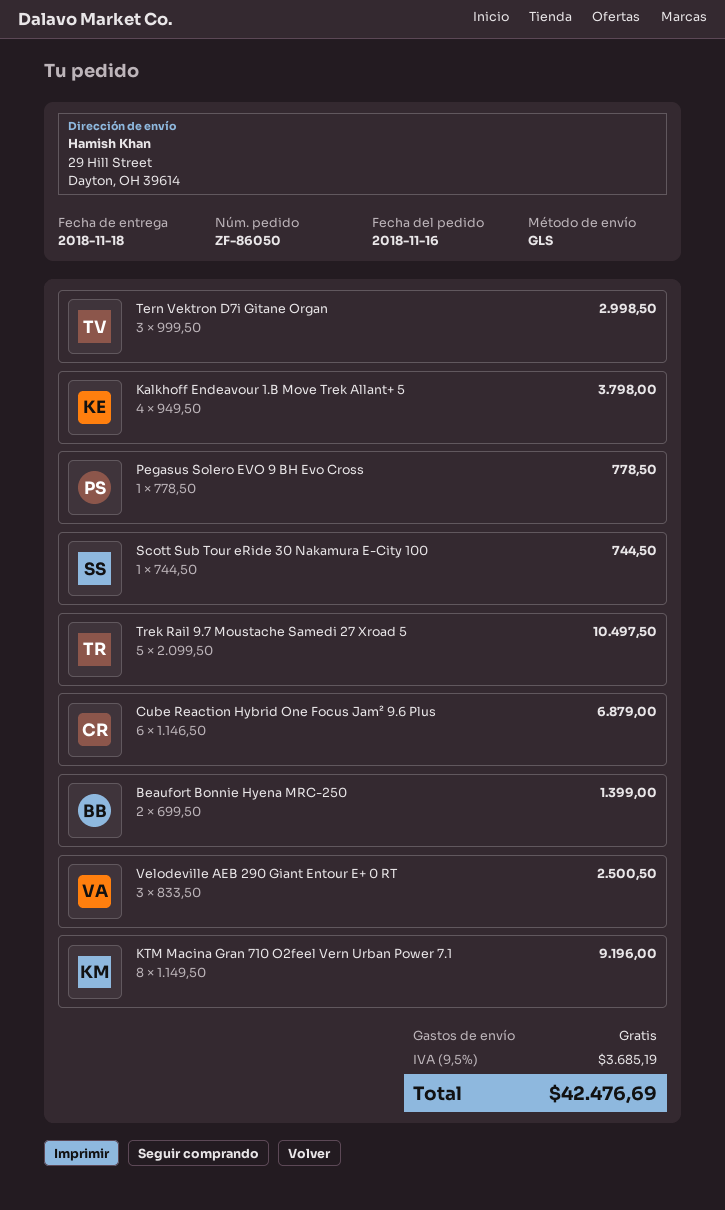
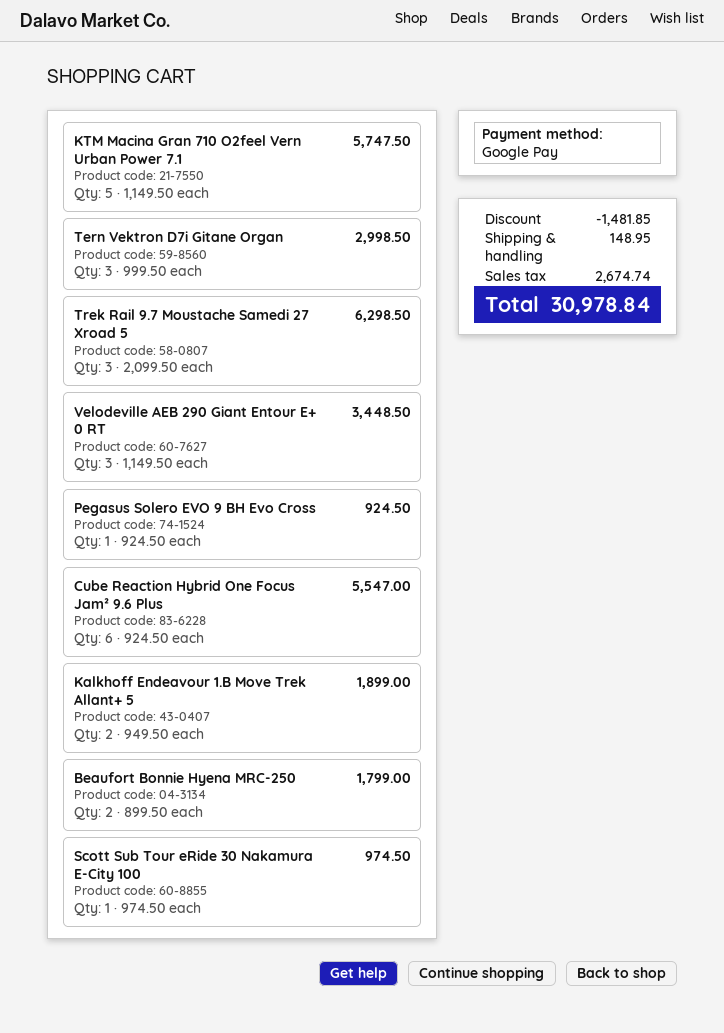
Kalkhoff Endeavour 1.B Move Trek Allant+ 5: 4 x 949.50 = 3798.00 -> 2 x 949.50 = 1899.00
Pegasus Solero EVO 9 BH Evo Cross: 1 x 778.50 = 778.50 -> 1 x 924.50 = 924.50
Scott Sub Tour eRide 30 Nakamura E-City 100: 1 x 744.50 = 744.50 -> 1 x 974.50 = 974.50
Trek Rail 9.7 Moustache Samedi 27 Xroad 5: 5 x 2099.50 = 10497.50 -> 3 x 2099.50 = 6298.50
Cube Reaction Hybrid One Focus Jam² 9.6 Plus: 6 x 1146.50 = 6879.00 -> 6 x 924.50 = 5547.00
Beaufort Bonnie Hyena MRC-250: 2 x 699.50 = 1399.00 -> 2 x 899.50 = 1799.00
Velodeville AEB 290 Giant Entour E+ 0 RT: 3 x 833.50 = 2500.50 -> 3 x 1149.50 = 3448.50
KTM Macina Gran 710 O2feel Vern Urban Power 7.1: 8 x 1149.50 = 9196.00 -> 5 x 1149.50 = 5747.50
discount: none -> 1481.85
shipping: 0.00 -> 148.95
tax: 3685.19 -> 2674.74
total: 42476.69 -> 30978.84

